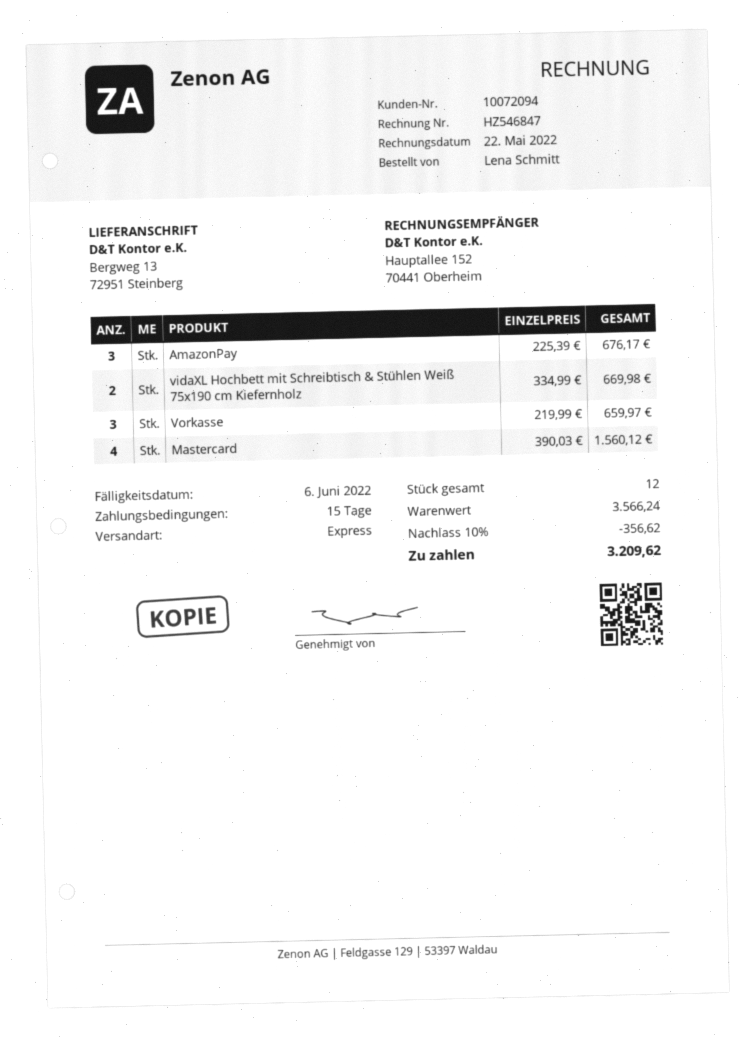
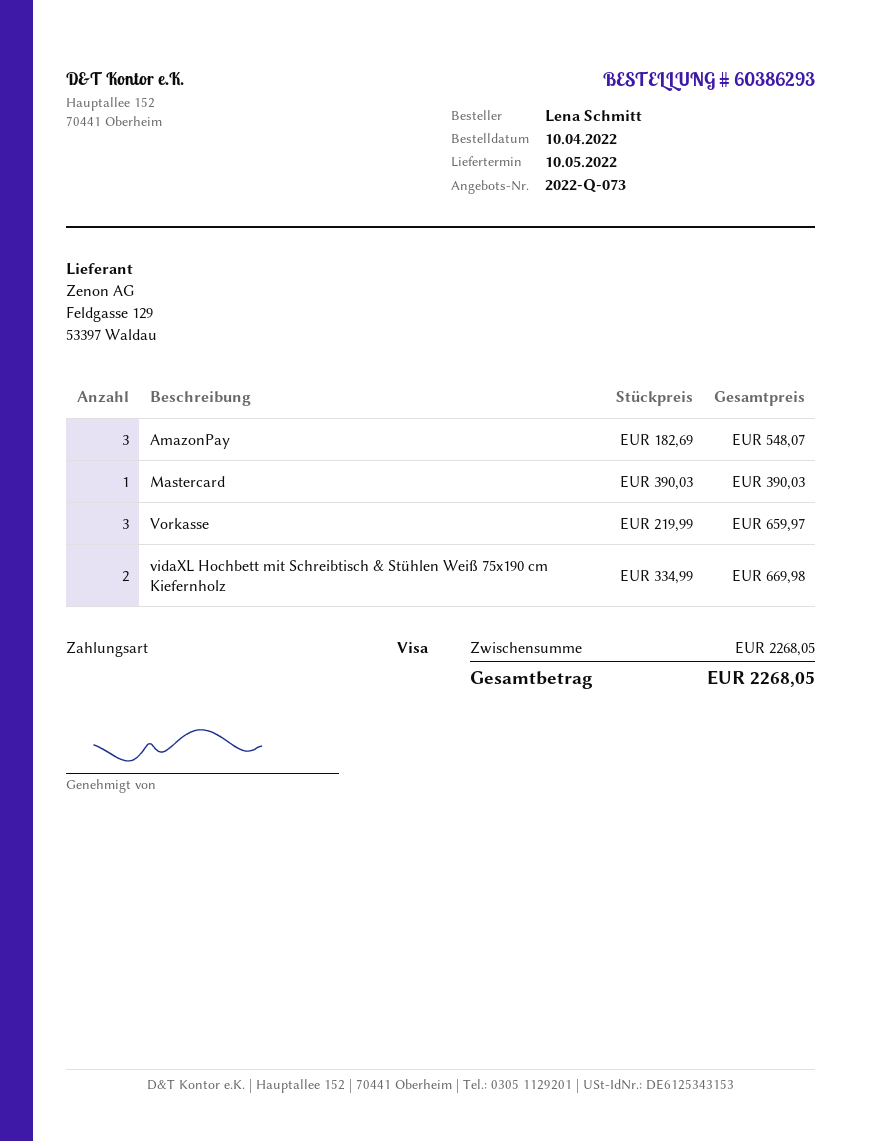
AmazonPay: 3 x 225.39 = 676.17 -> 3 x 182.69 = 548.07
Mastercard: 4 x 390.03 = 1560.12 -> 1 x 390.03 = 390.03
subtotal: 3566.24 -> 2268.05
discount: 10% = 356.62 -> none
total: 3209.62 -> 2268.05

